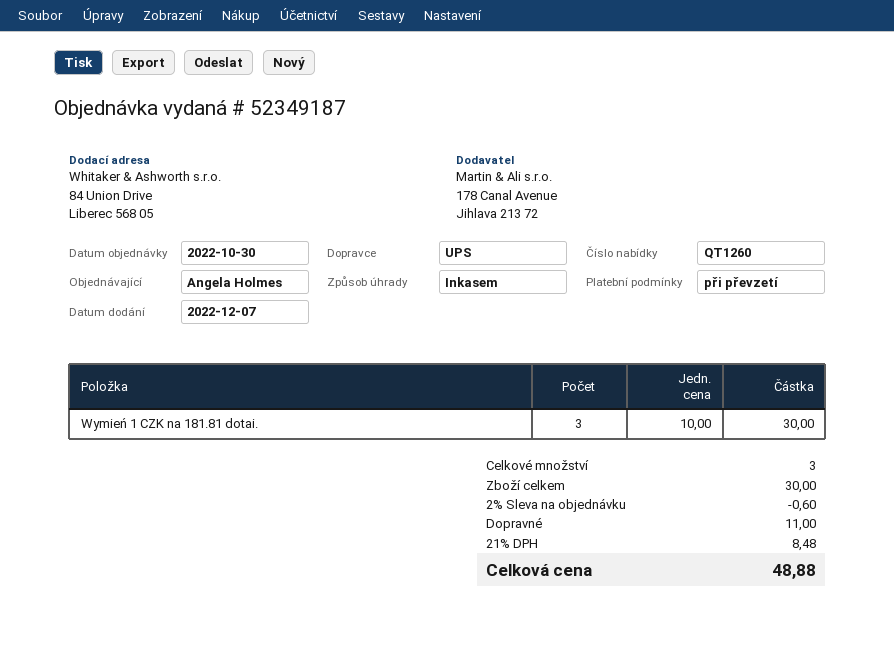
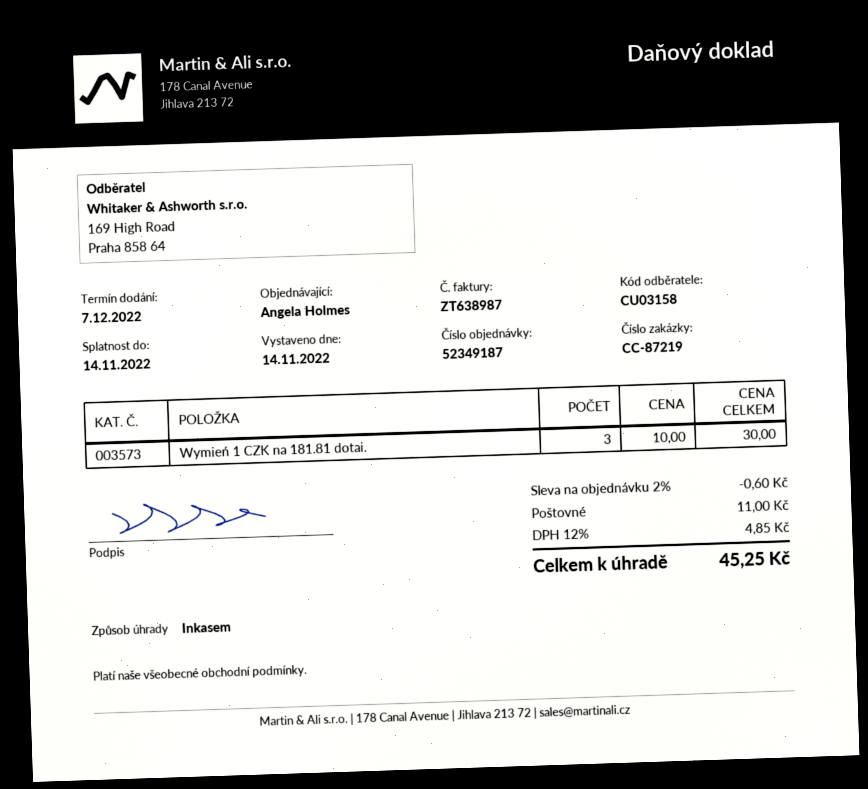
tax: 21% = 8.48 -> 12% = 4.85
total: 48.88 -> 45.25

